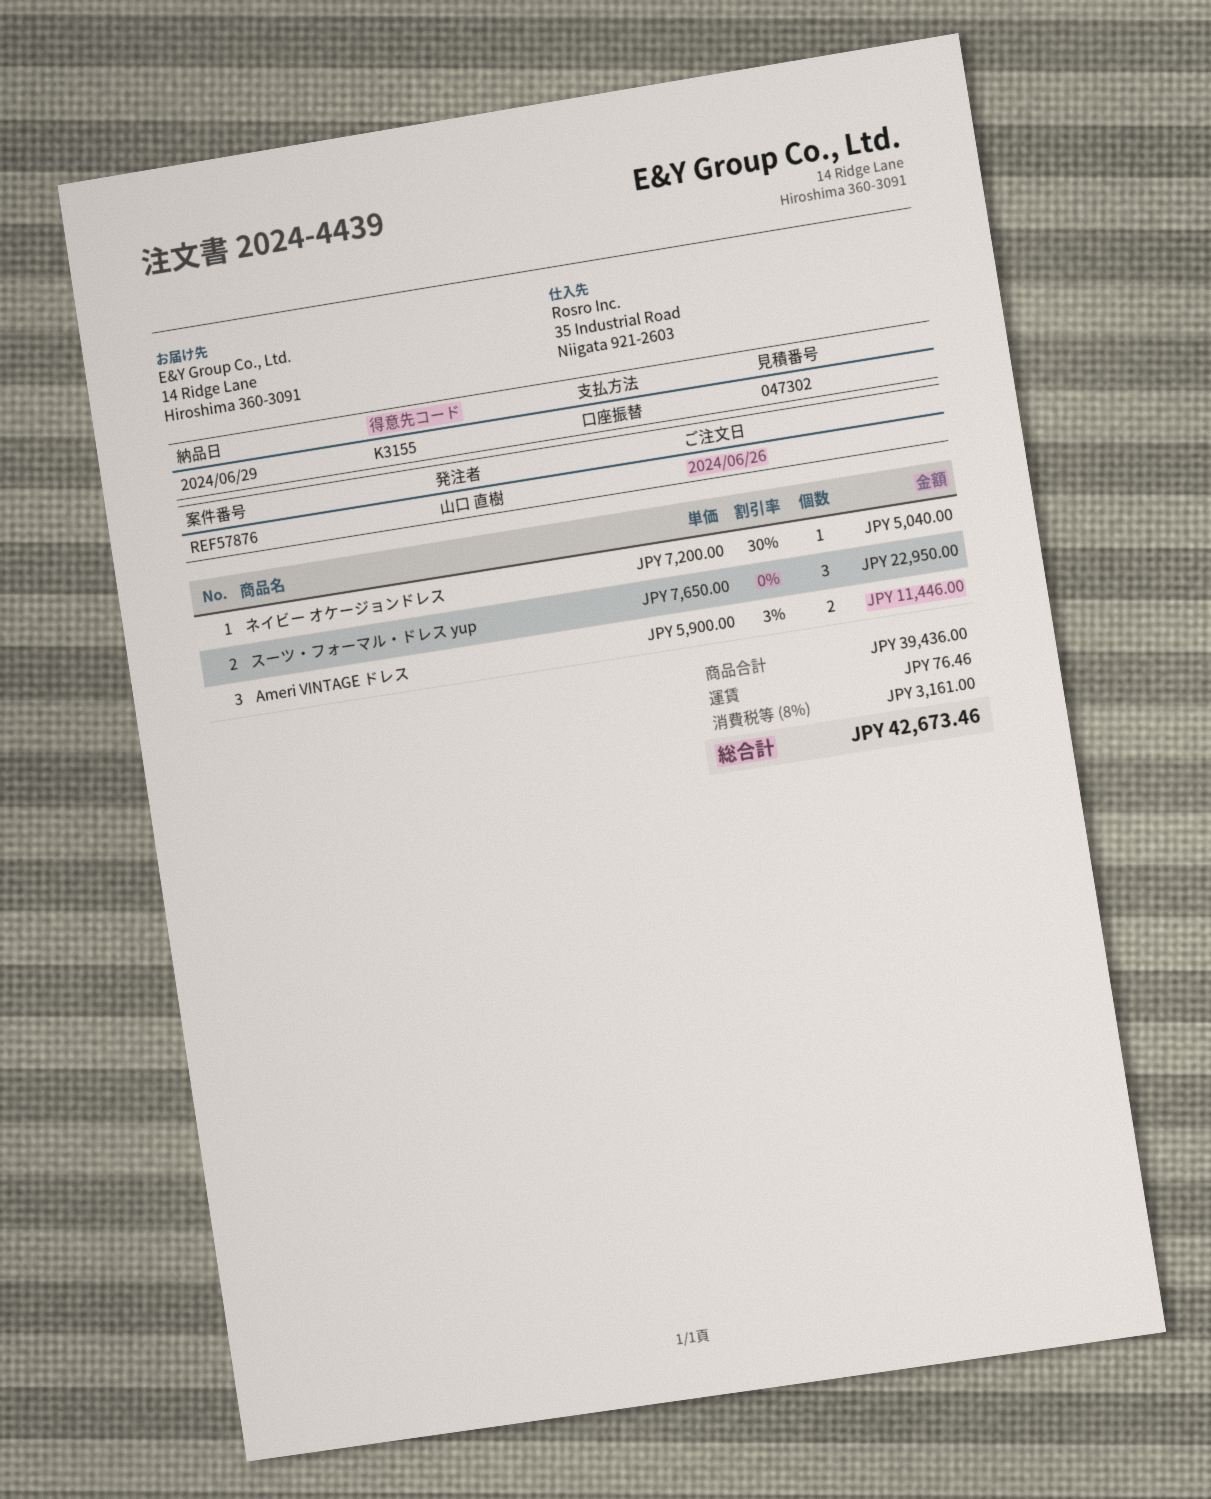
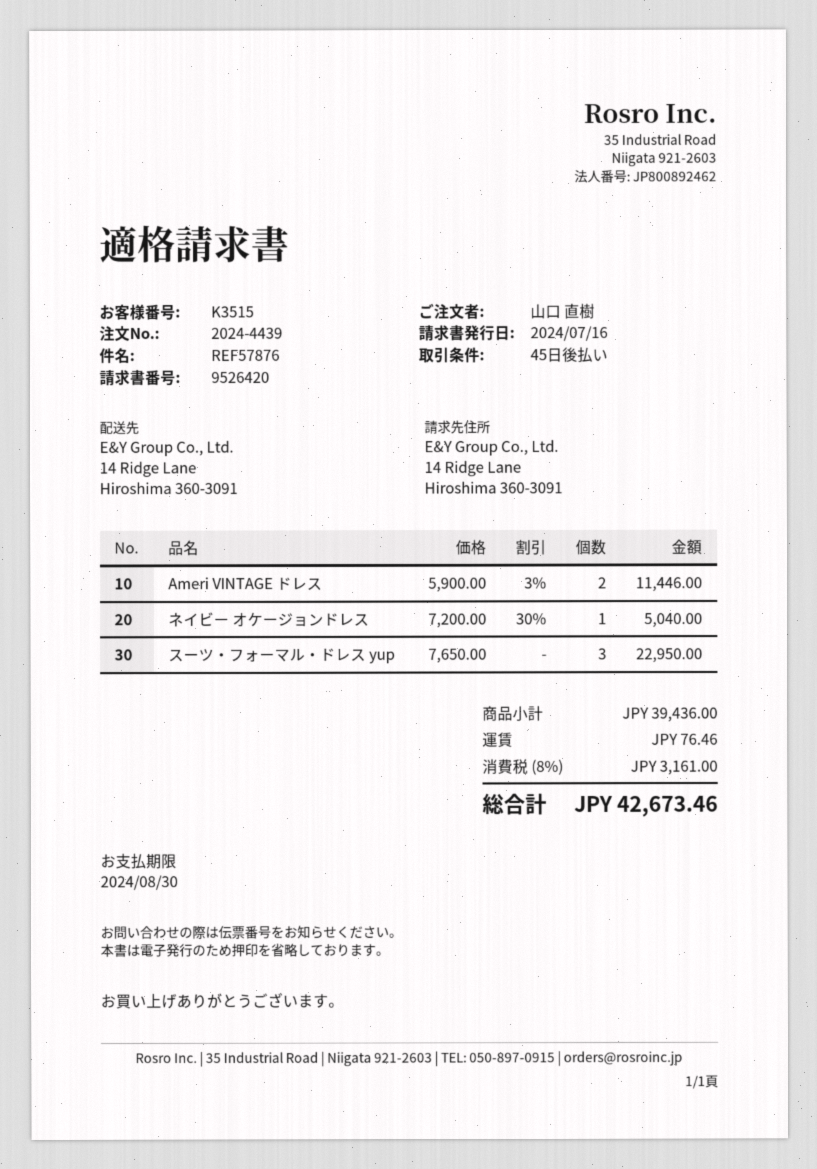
customer number: K3155 -> K3515

